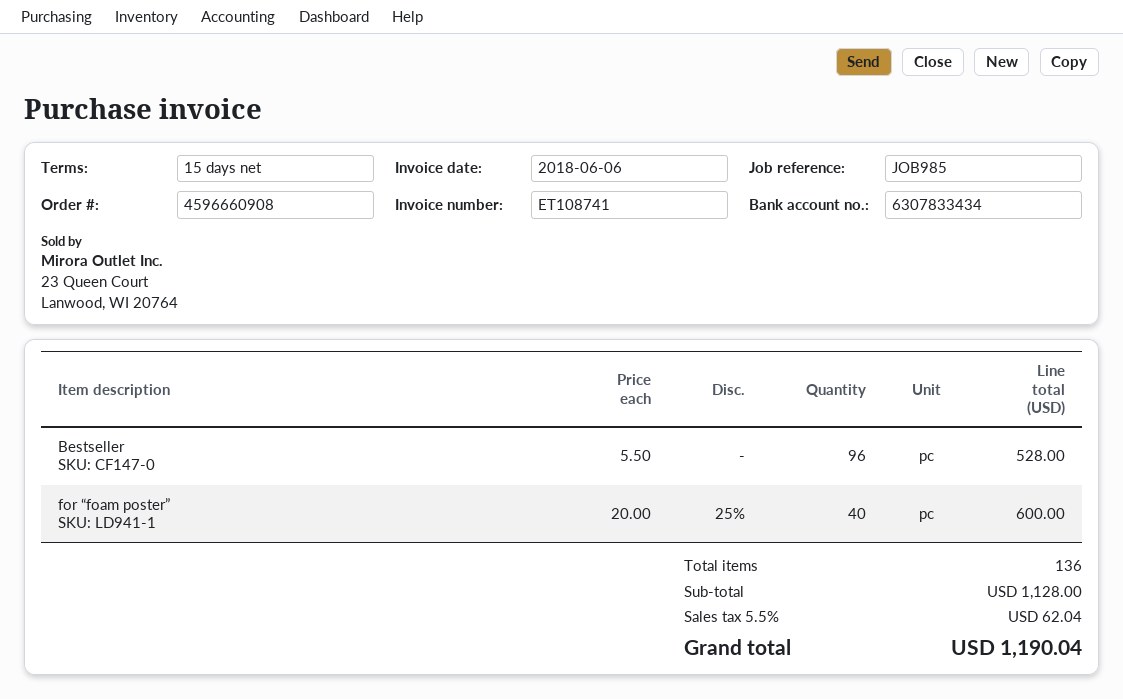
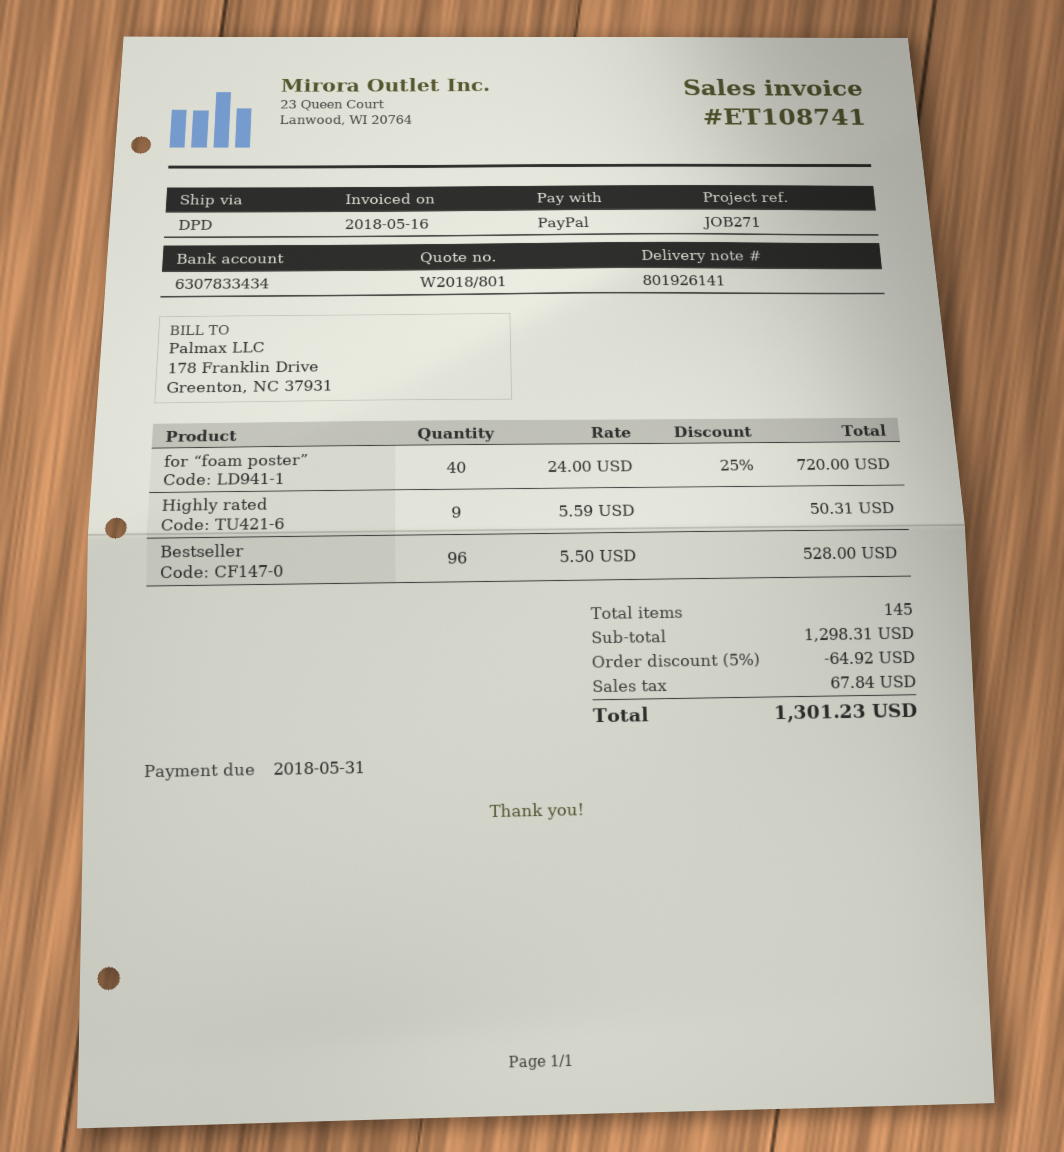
invoice date: 2018-06-06 -> 2018-05-16
reference: JOB985 -> JOB271
for “foam poster”: 40 x 20.00 - 25% = 600.00 -> 40 x 24.00 - 25% = 720.00
Highly rated: none -> 9 x 5.59 = 50.31
total quantity: 136 -> 145
subtotal: 1128.00 -> 1298.31
discount: none -> 5% = 64.92
tax: 62.04 -> 67.84
total: 1190.04 -> 1301.23

